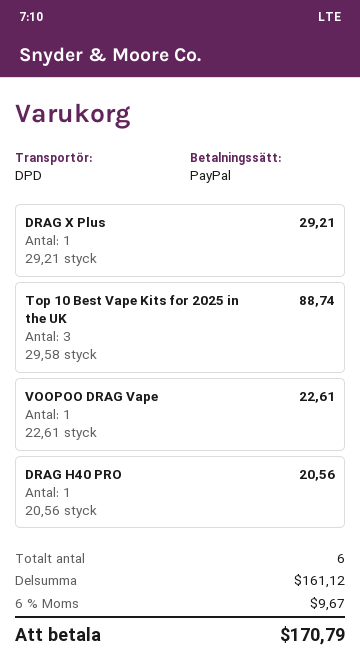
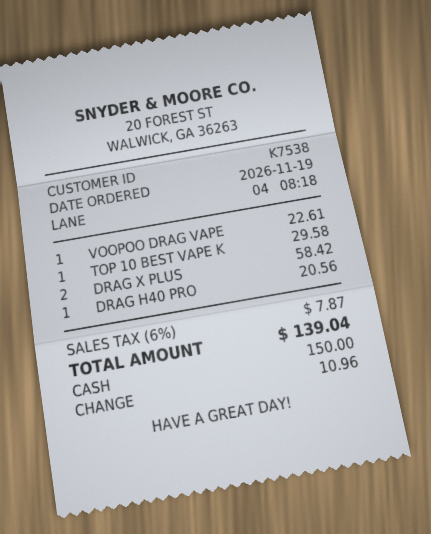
payment method: PayPal -> cash
DRAG X Plus: 1 for 29.21 -> 2 for 58.42
Top 10 Best Vape Kits for 2025 in the UK: 3 for 88.74 -> 1 for 29.58
tax: 6% = 9.67 -> 6% = 7.87
total: 170.79 -> 139.04

